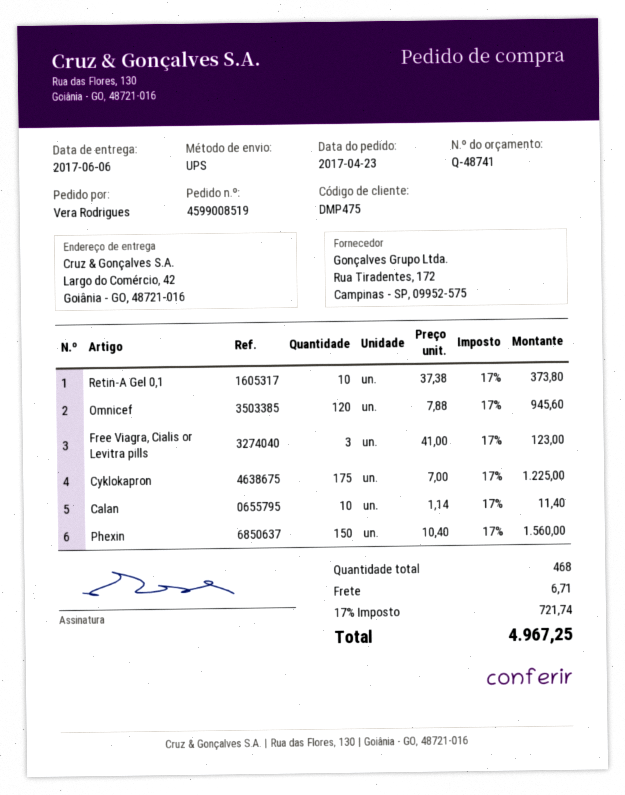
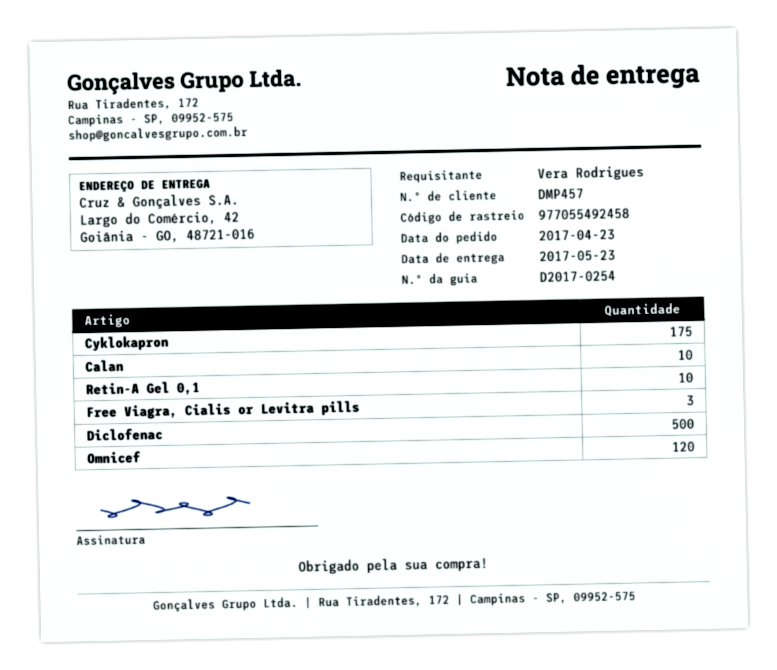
delivery date: 2017-06-06 -> 2017-05-23
customer number: DMP475 -> DMP457
Phexin: 150 -> none
Diclofenac: none -> 500

